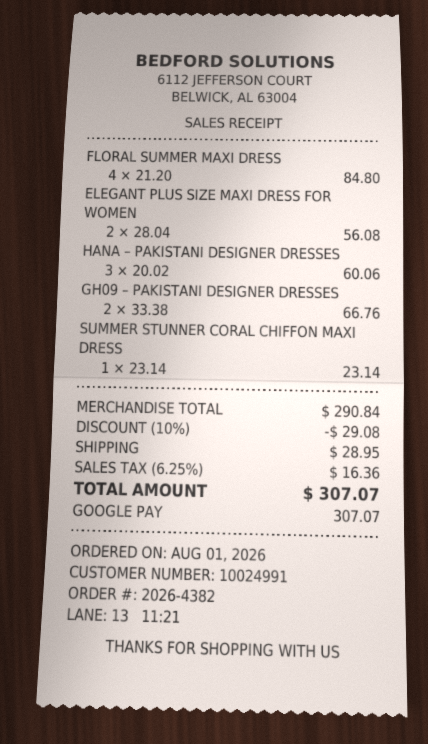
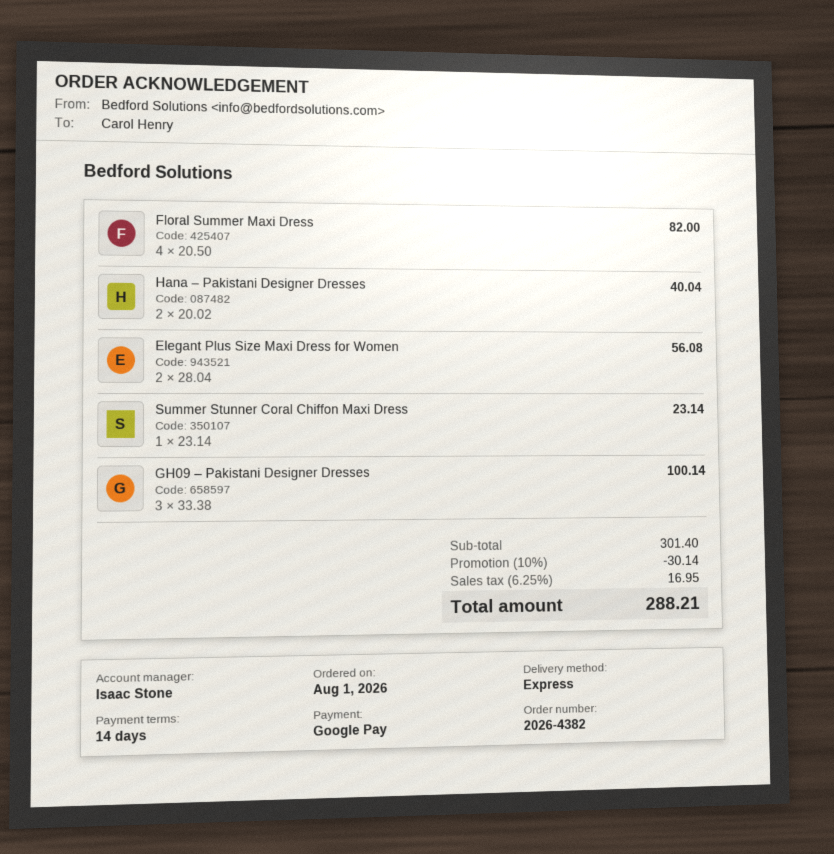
FLORAL SUMMER MAXI DRESS: 4 x 21.20 = 84.80 -> 4 x 20.50 = 82.00
HANA – PAKISTANI DESIGNER DRESSES: 3 x 20.02 = 60.06 -> 2 x 20.02 = 40.04
GH09 – PAKISTANI DESIGNER DRESSES: 2 x 33.38 = 66.76 -> 3 x 33.38 = 100.14
subtotal: 290.84 -> 301.40
discount: 10% = 29.08 -> 10% = 30.14
shipping: 28.95 -> none
tax: 6.25% = 16.36 -> 6.25% = 16.95
total: 307.07 -> 288.21

